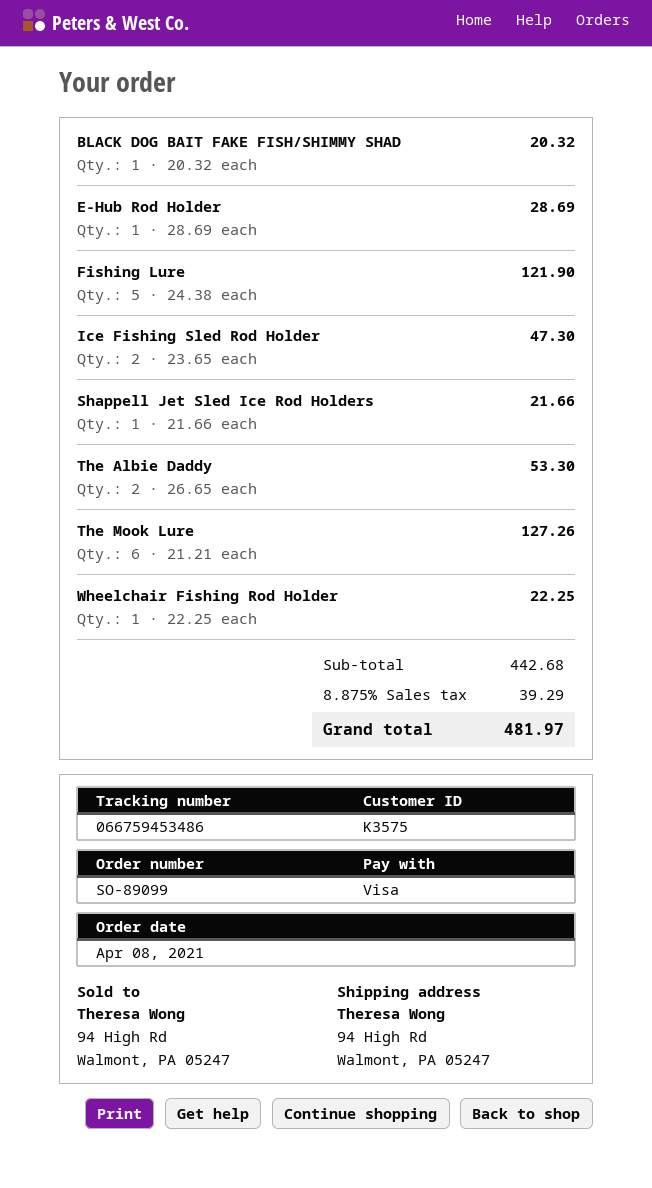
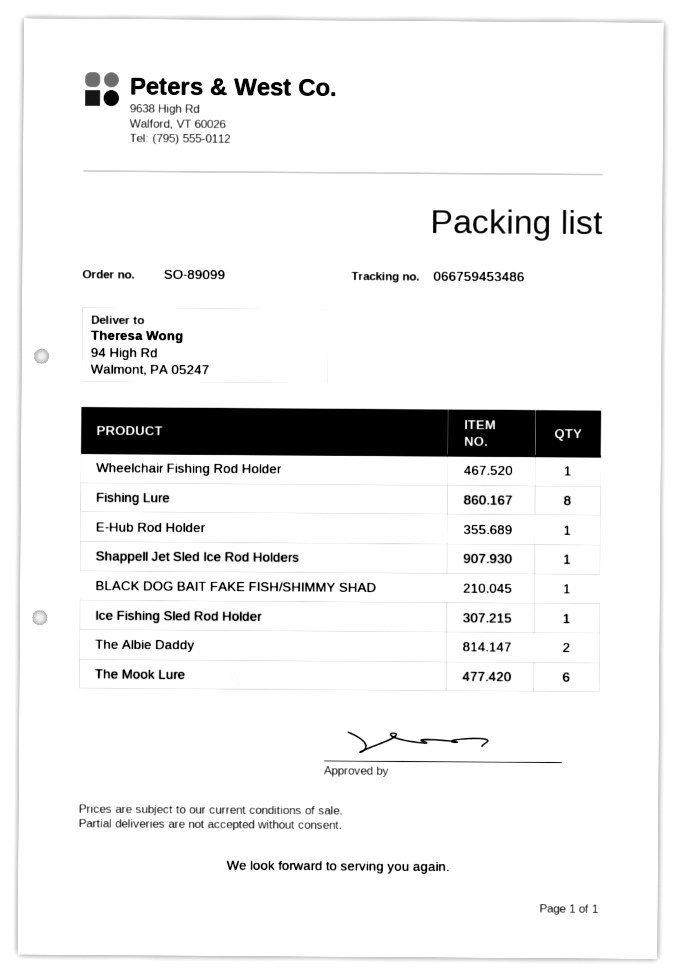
Fishing Lure: 5 -> 8
Ice Fishing Sled Rod Holder: 2 -> 1

